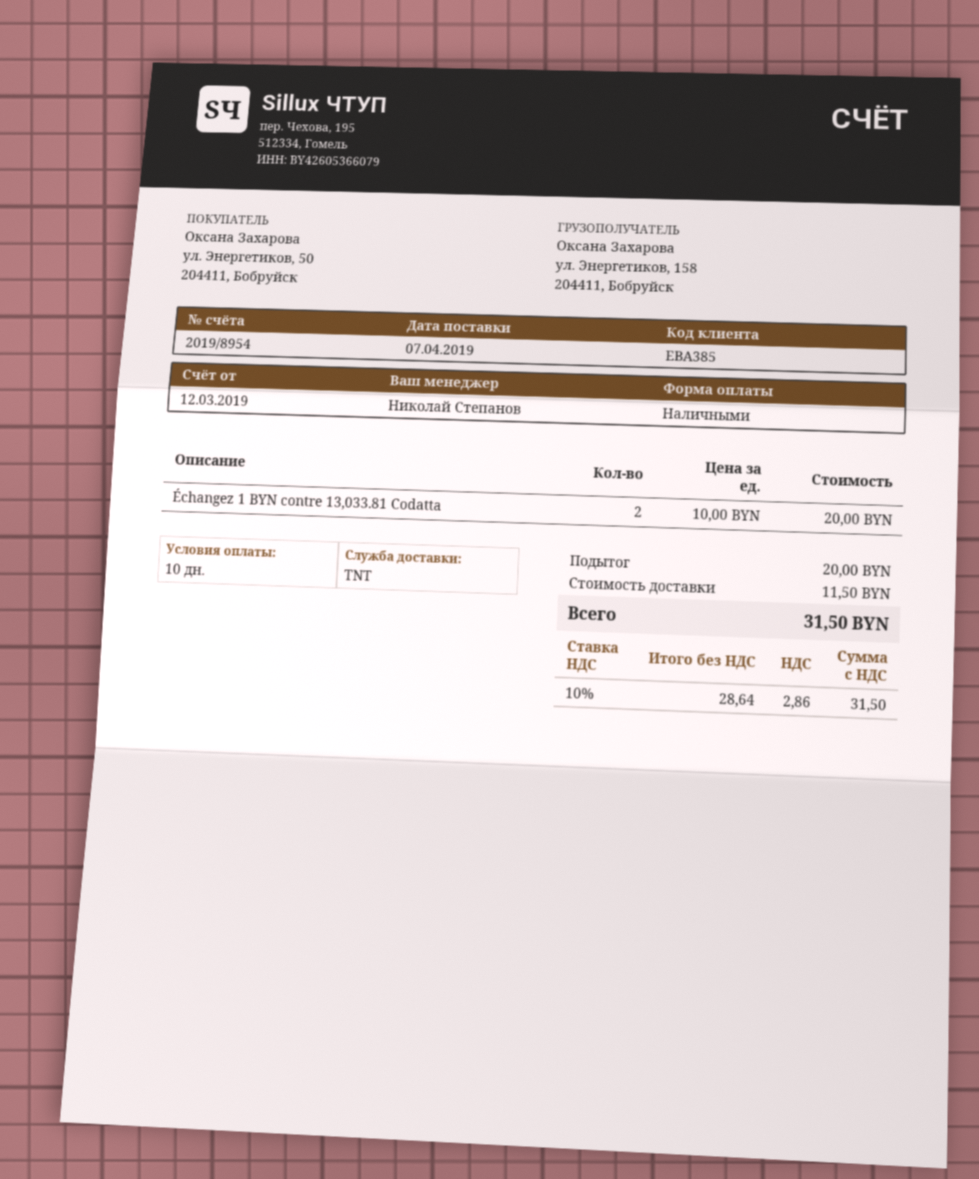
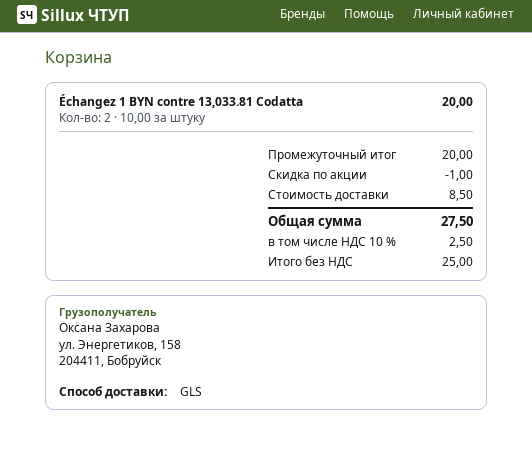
shipping method: TNT -> GLS
discount: none -> 1.00
shipping: 11.50 -> 8.50
net: 28.64 -> 25.00
tax: 10% = 2.86 -> 10% = 2.50
total: 31.50 -> 27.50

